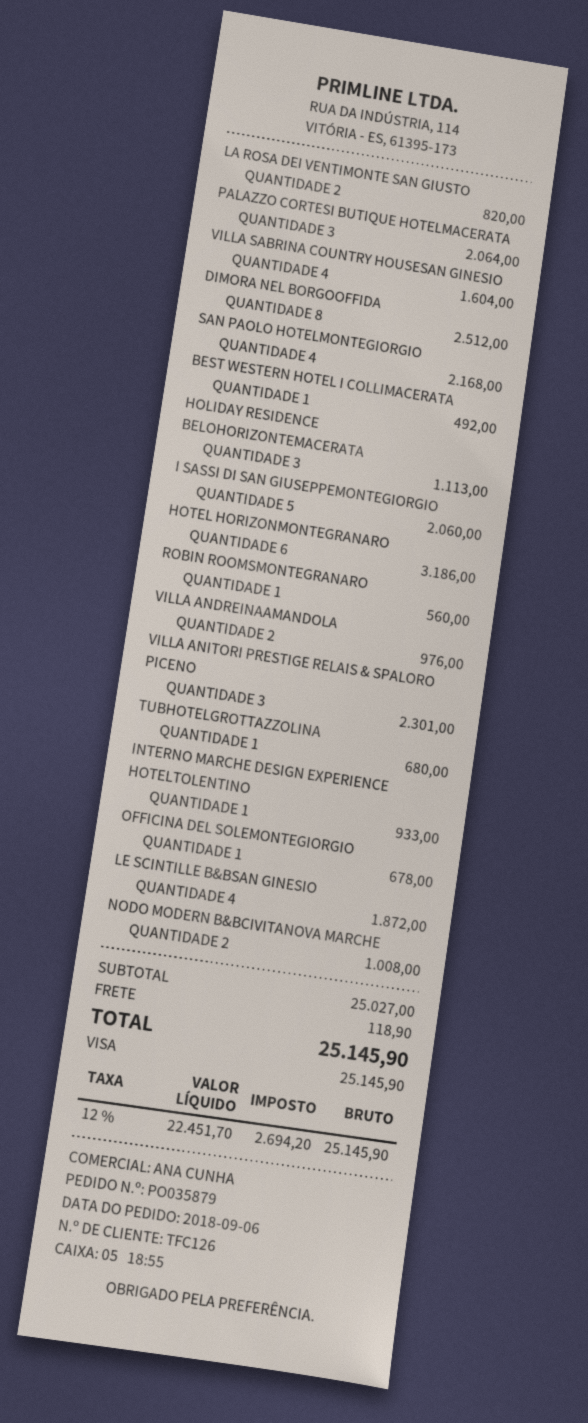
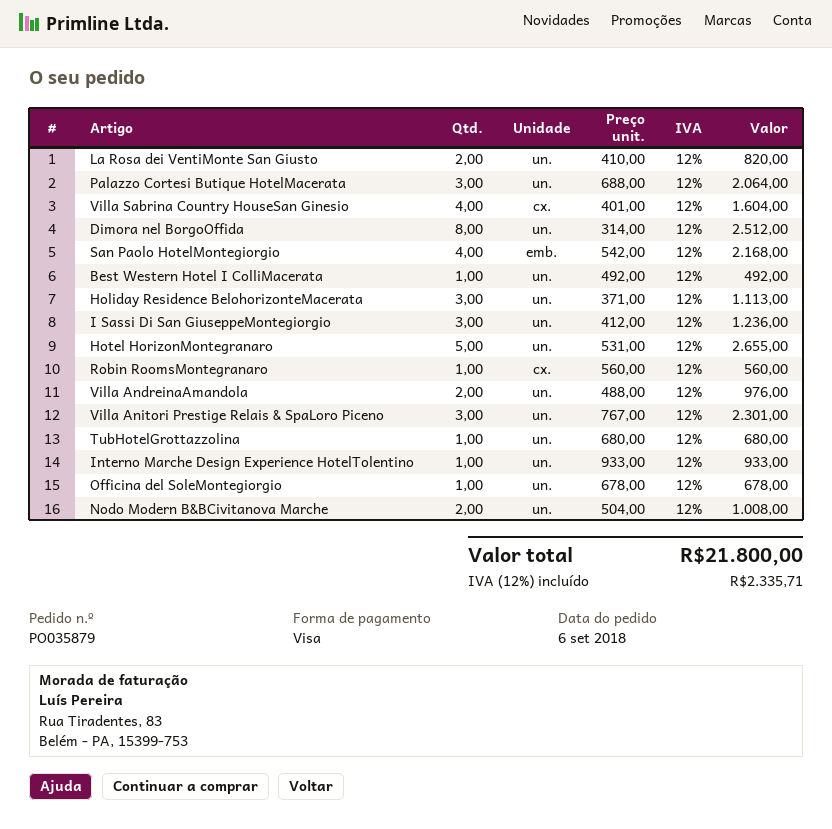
I SASSI DI SAN GIUSEPPEMONTEGIORGIO: 5 for 2060.00 -> 3 for 1236.00
HOTEL HORIZONMONTEGRANARO: 6 for 3186.00 -> 5 for 2655.00
LE SCINTILLE B&BSAN GINESIO: 4 for 1872.00 -> none
shipping: 118.90 -> none
tax: 12% = 2694.20 -> 12% = 2335.71
total: 25145.90 -> 21800.00

